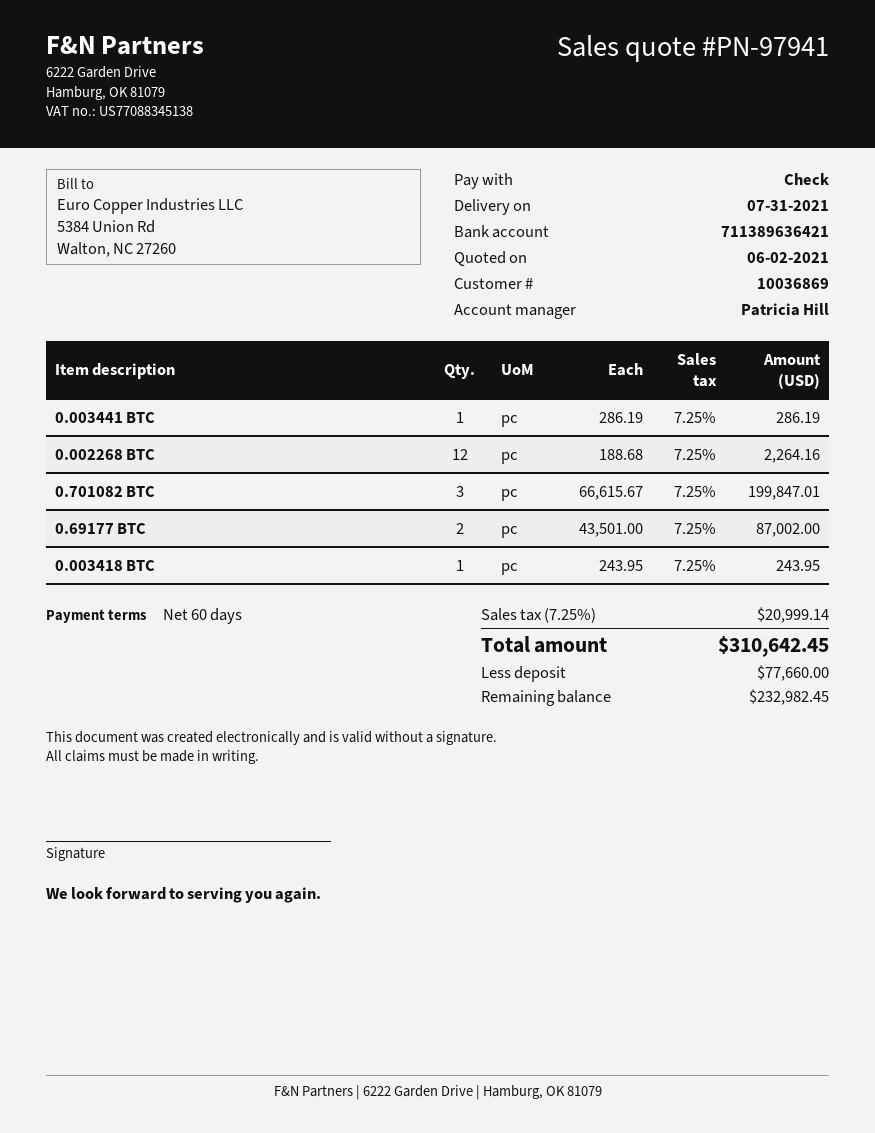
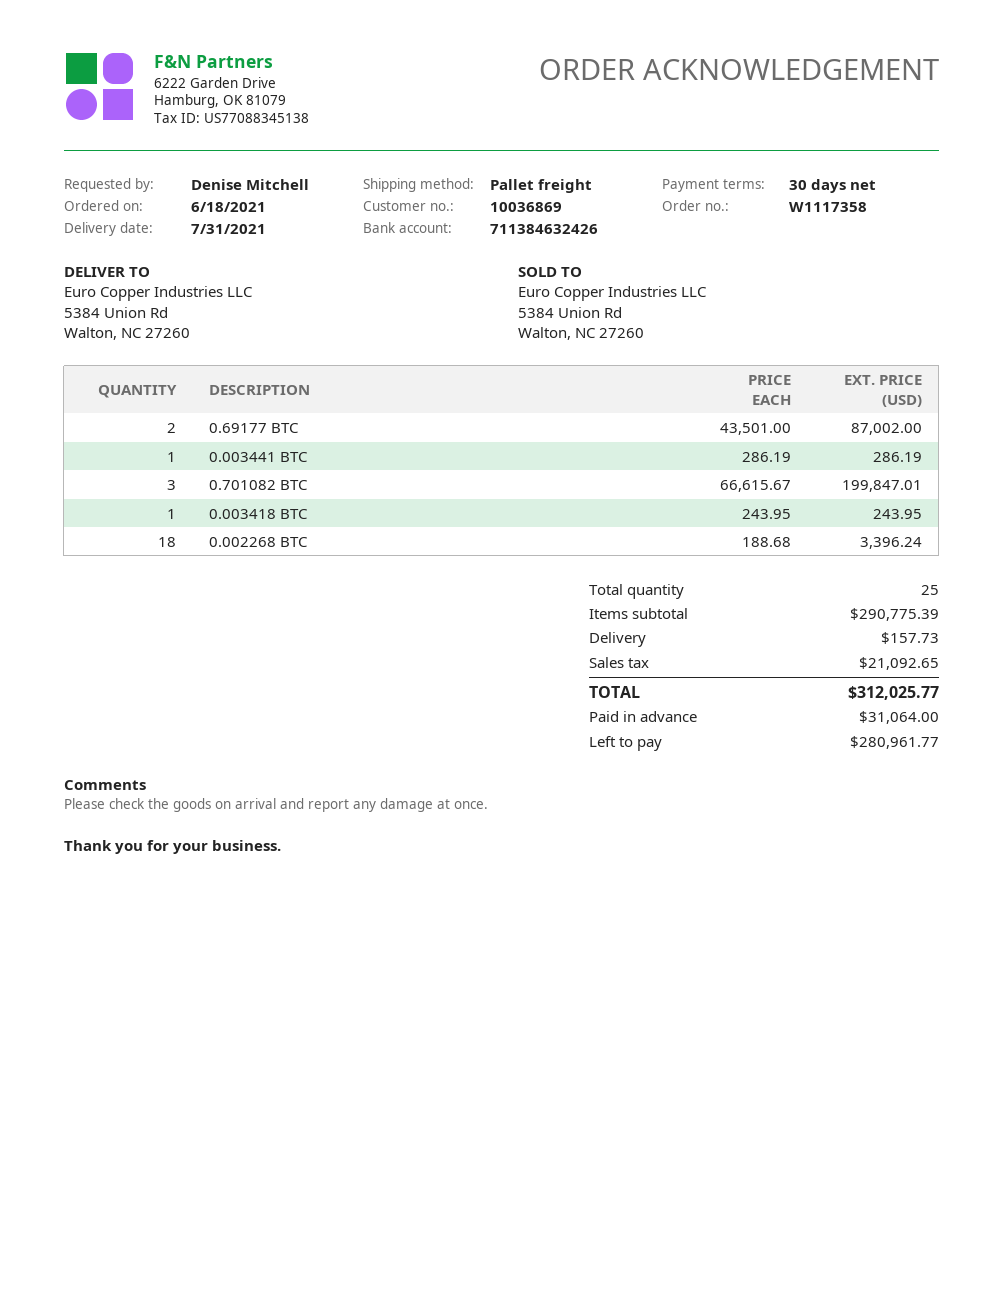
payment terms: 60 days -> 30 days
bank account: 711389636421 -> 711384632426
0.002268 BTC: 12 x 188.68 = 2264.16 -> 18 x 188.68 = 3396.24
shipping: none -> 157.73
tax: 20999.14 -> 21092.65
total: 310642.45 -> 312025.77
deposit: 77660.00 -> 31064.00
balance: 232982.45 -> 280961.77

